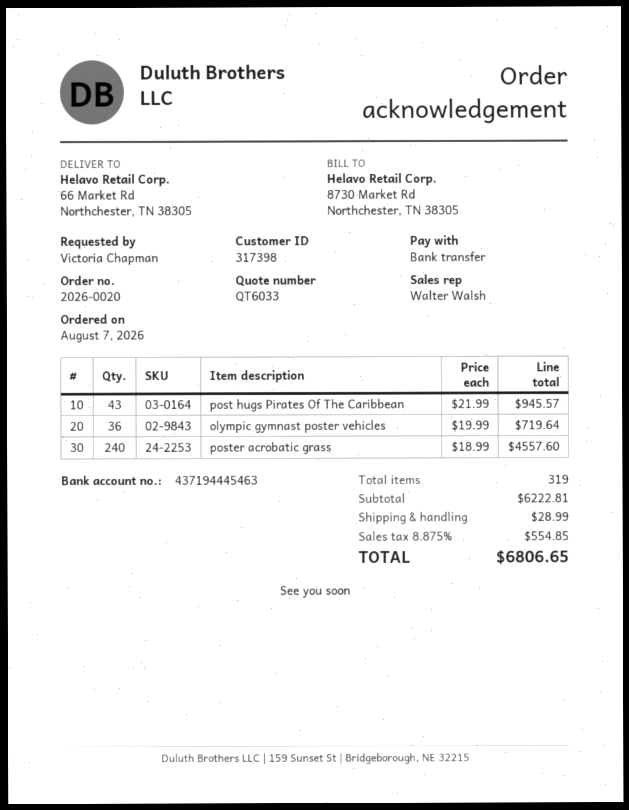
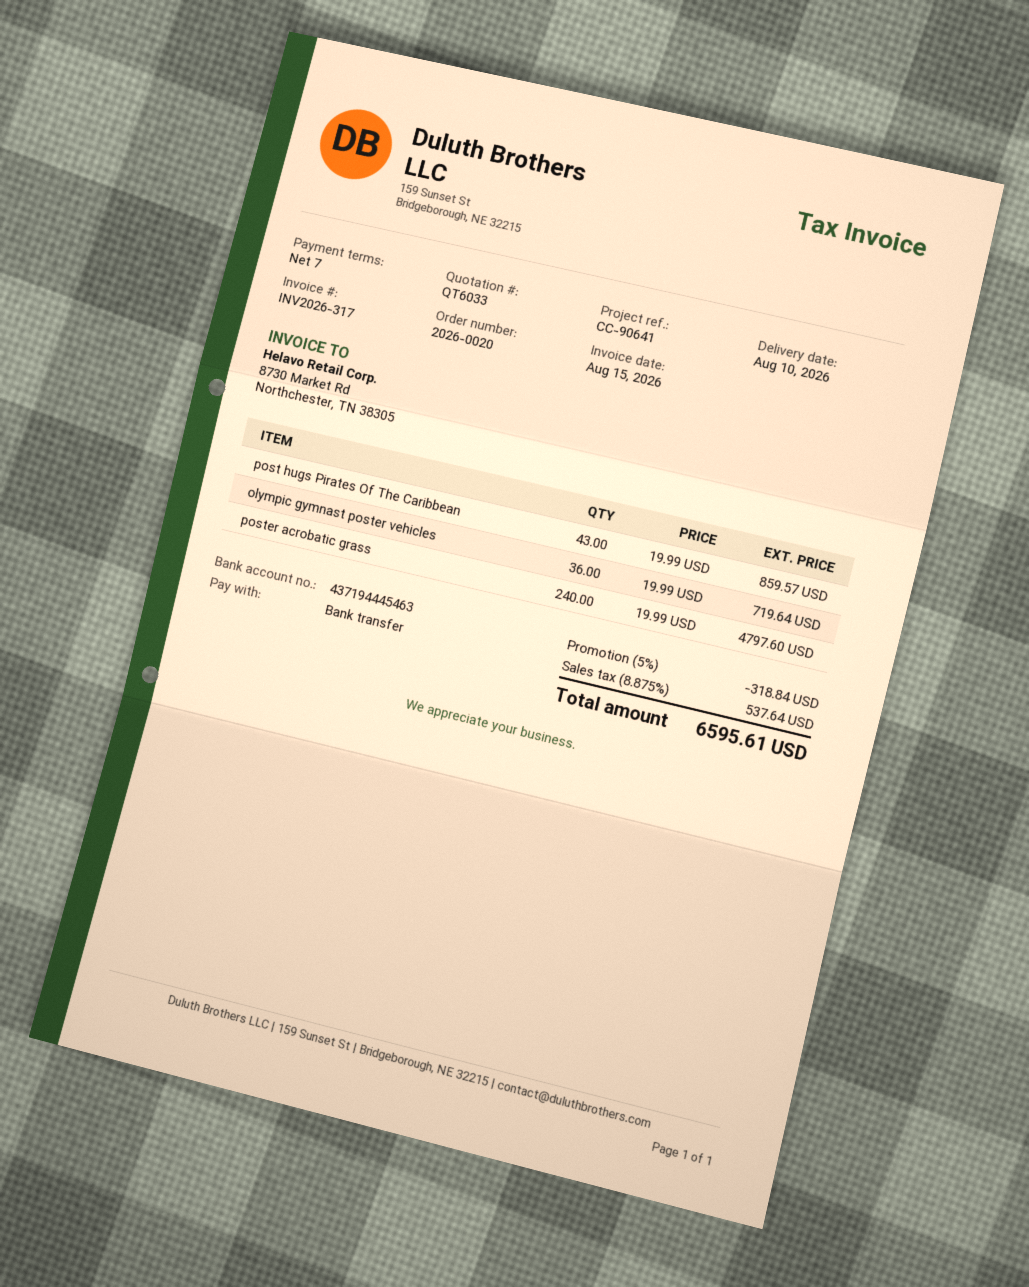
post hugs Pirates Of The Caribbean: 43 x 21.99 = 945.57 -> 43 x 19.99 = 859.57
poster acrobatic grass: 240 x 18.99 = 4557.60 -> 240 x 19.99 = 4797.60
discount: none -> 5% = 318.84
shipping: 28.99 -> none
tax: 8.875% = 554.85 -> 8.875% = 537.64
total: 6806.65 -> 6595.61

